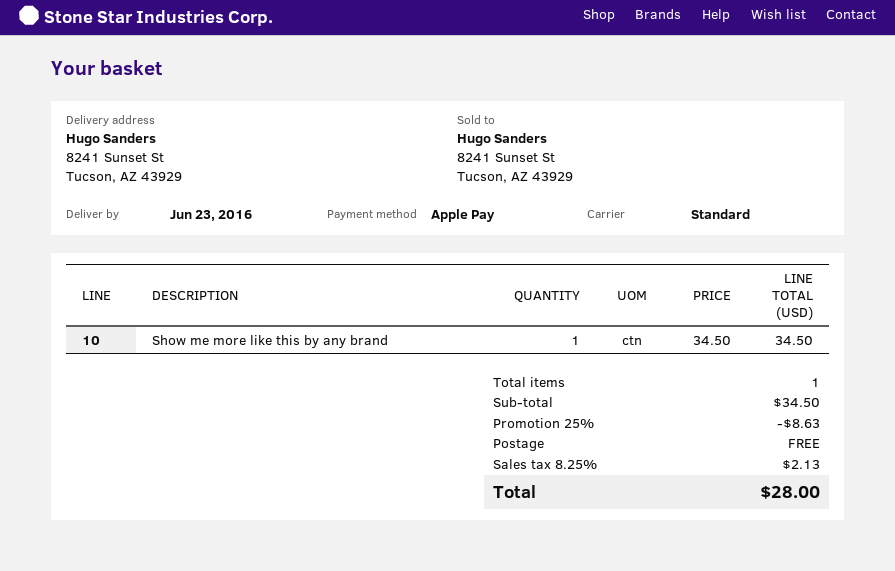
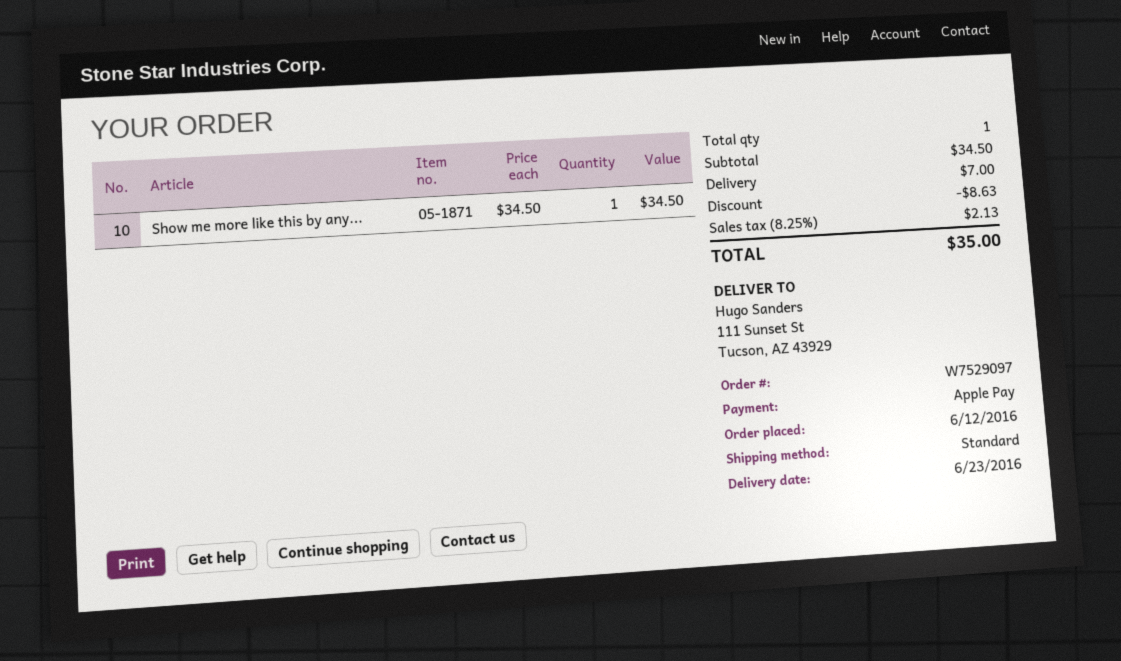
ship to: 8241 Sunset St, Tucson, AZ 43929 -> 111 Sunset St, Tucson, AZ 43929
shipping: 0.00 -> 7.00
total: 28.00 -> 35.00

